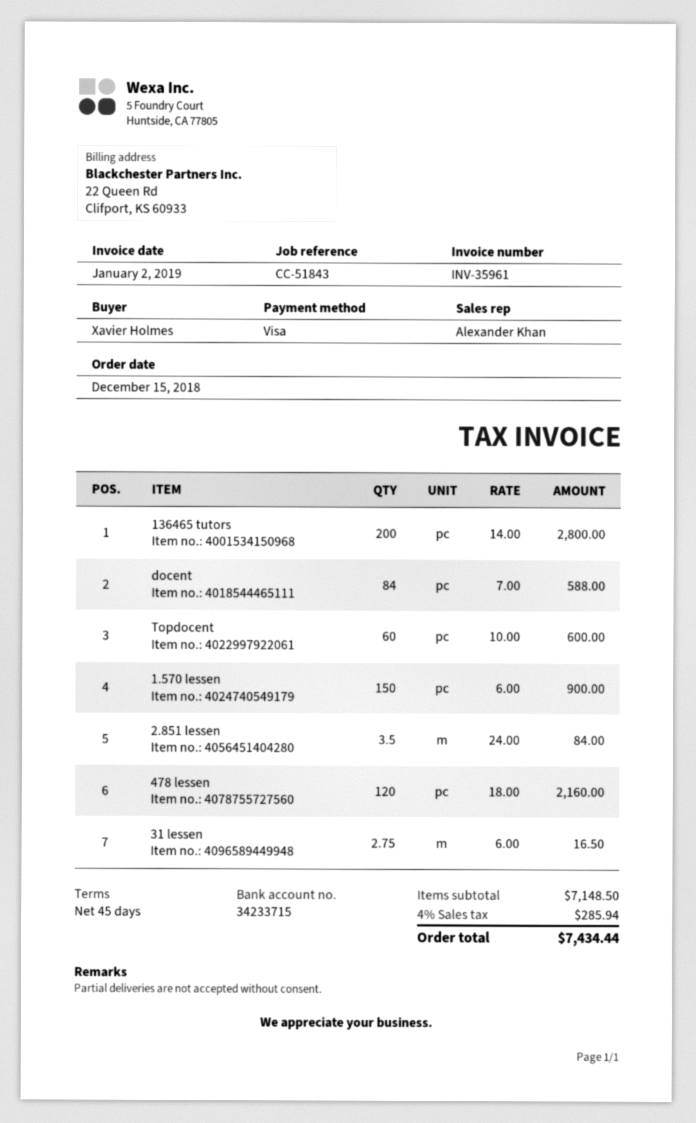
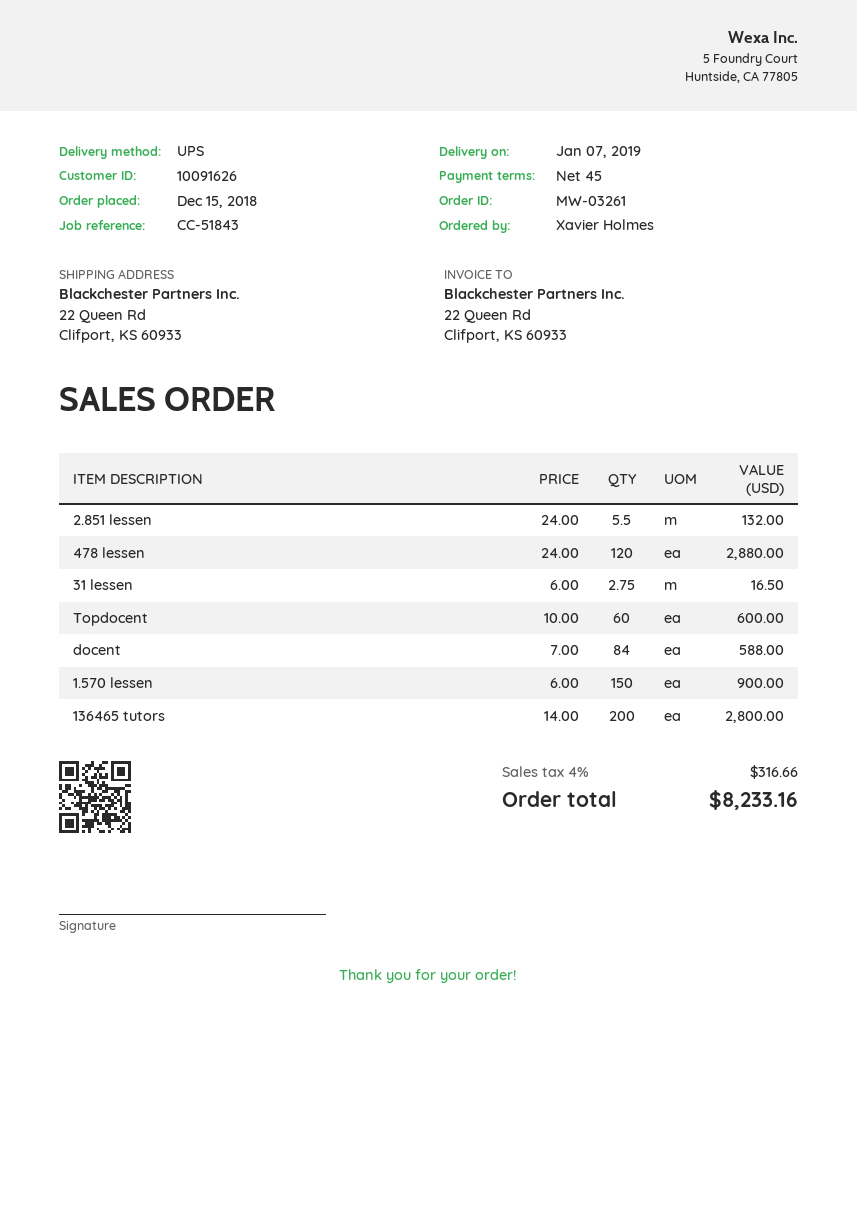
2.851 lessen: 3.5 x 24.00 = 84.00 -> 5.5 x 24.00 = 132.00
478 lessen: 120 x 18.00 = 2160.00 -> 120 x 24.00 = 2880.00
tax: 4% = 285.94 -> 4% = 316.66
total: 7434.44 -> 8233.16

